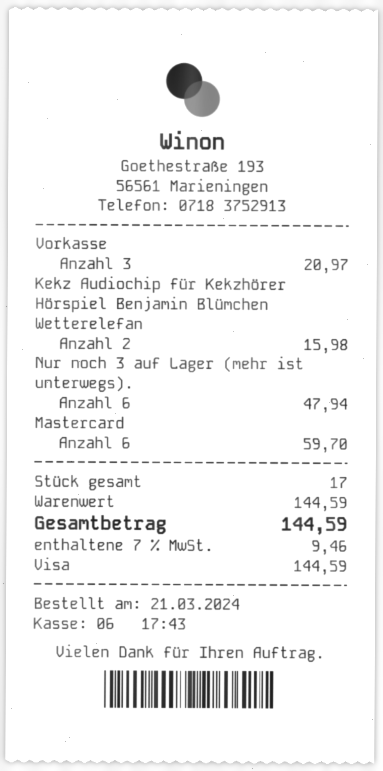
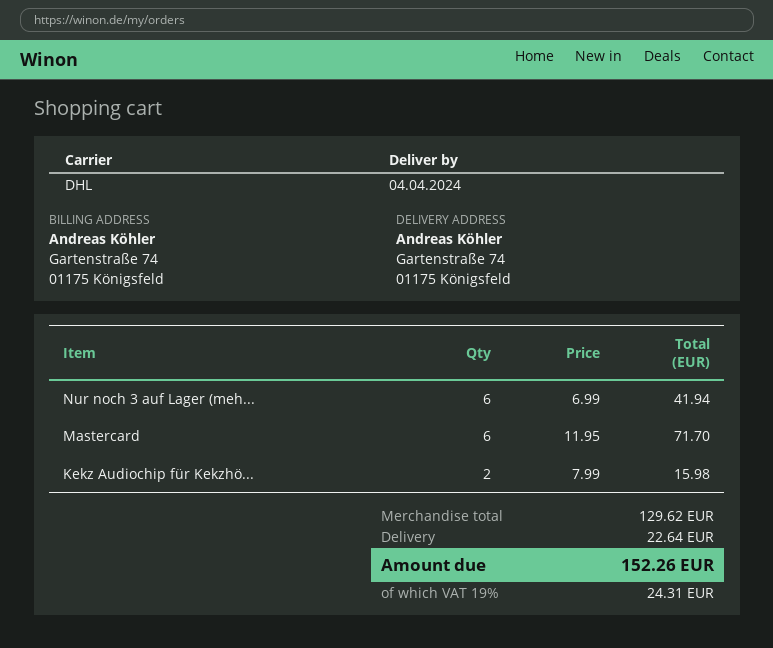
Vorkasse: 3 for 20.97 -> none
Nur noch 3 auf Lager (mehr ist unterwegs).: 6 for 47.94 -> 6 for 41.94
Mastercard: 6 for 59.70 -> 6 for 71.70
subtotal: 144.59 -> 129.62
shipping: none -> 22.64
tax: 7% = 9.46 -> 19% = 24.31
total: 144.59 -> 152.26

